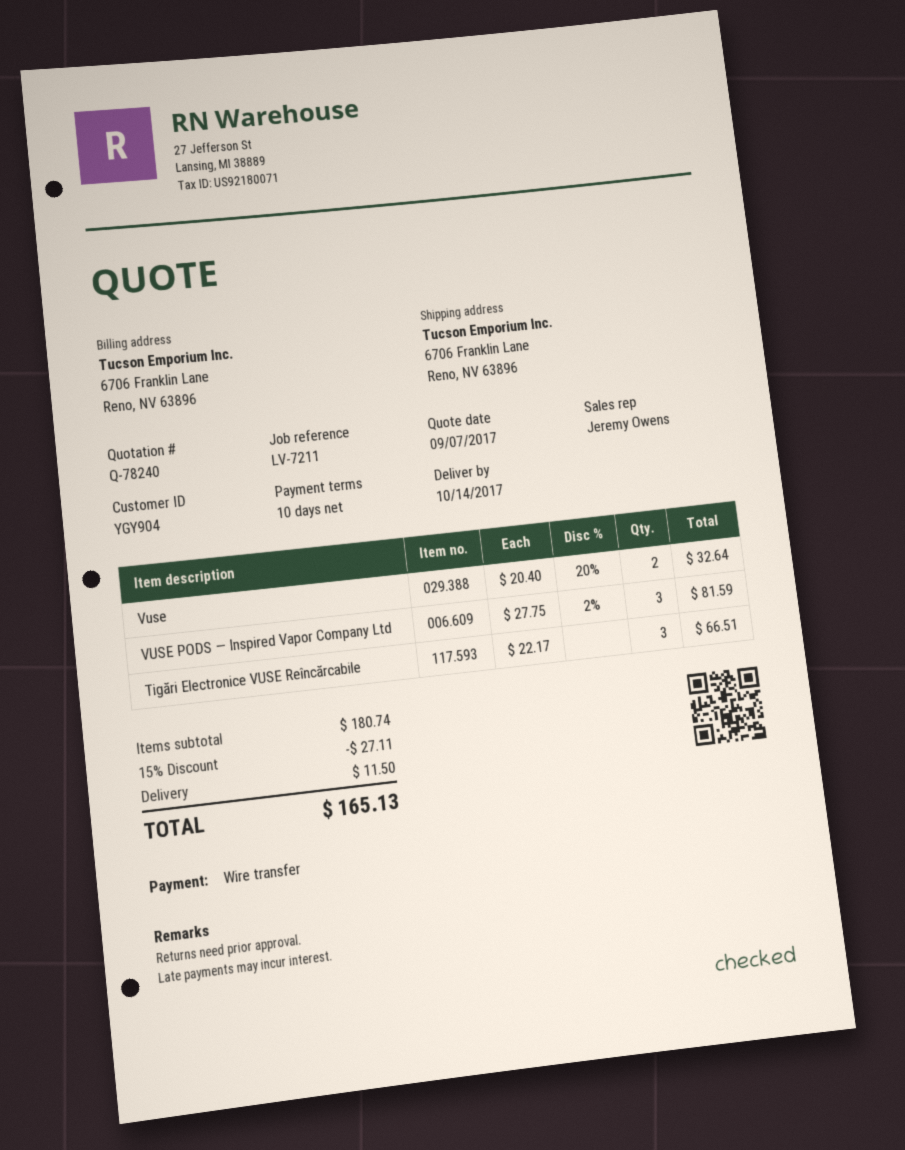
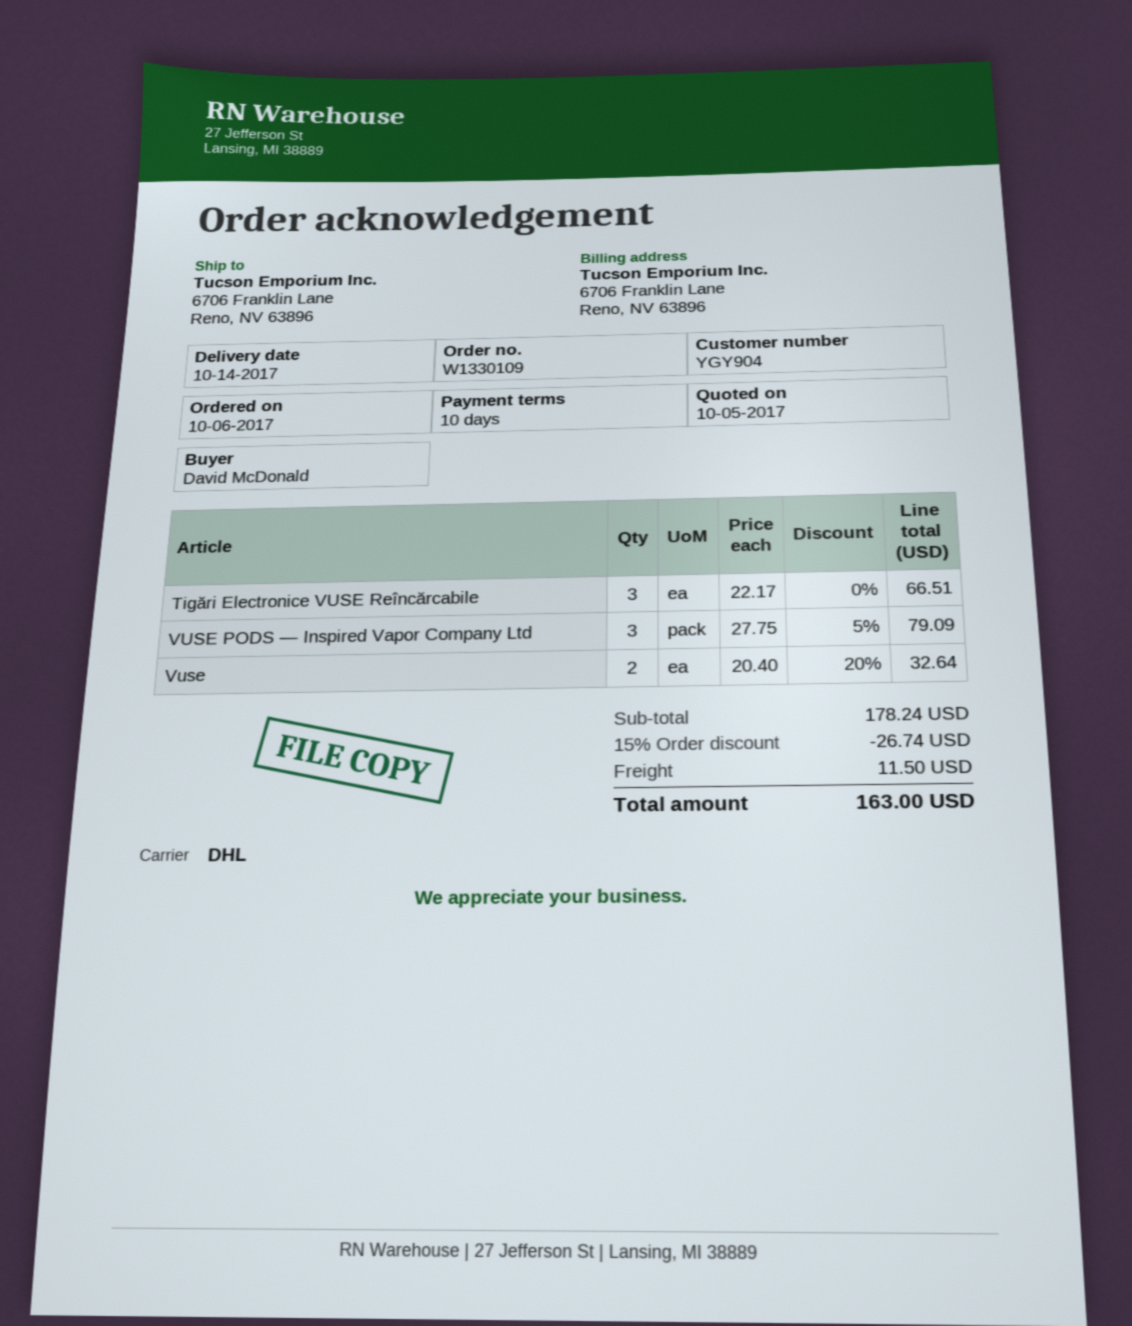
quote date: 2017-09-07 -> 2017-10-05
VUSE PODS — Inspired Vapor Company Ltd: 3 x 27.75 - 2% = 81.59 -> 3 x 27.75 - 5% = 79.09
subtotal: 180.74 -> 178.24
discount: 15% = 27.11 -> 15% = 26.74
total: 165.13 -> 163.00

